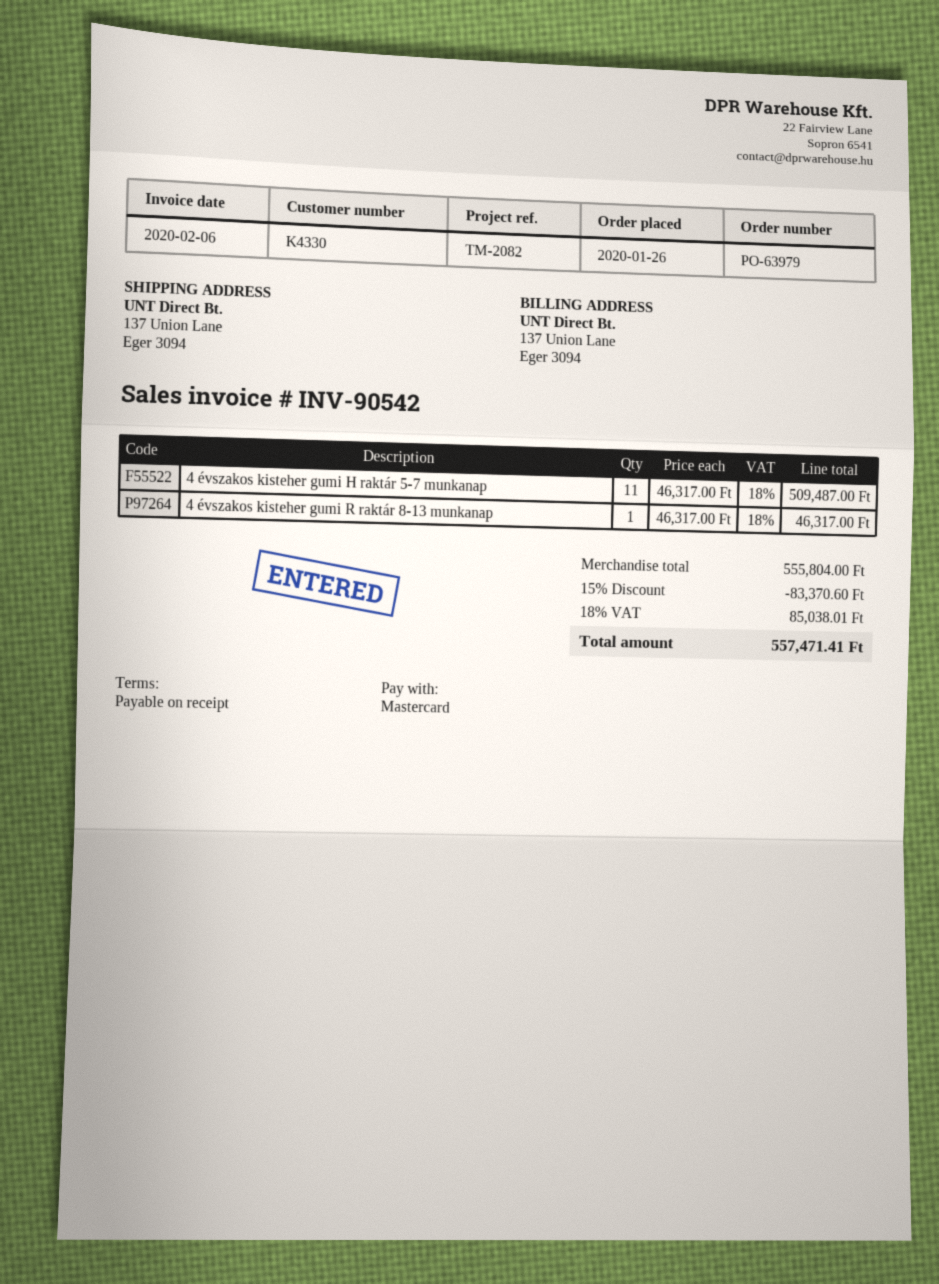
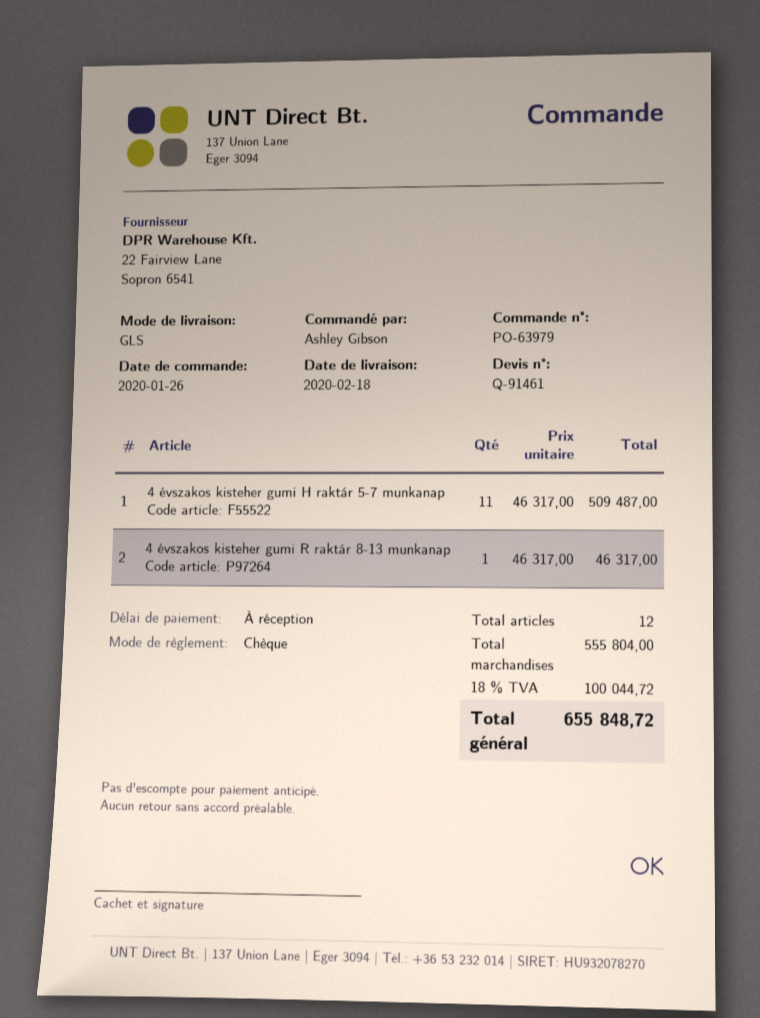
payment method: Mastercard -> cheque
discount: 15% = 83370.60 -> none
tax: 18% = 85038.01 -> 18% = 100044.72
total: 557471.41 -> 655848.72

